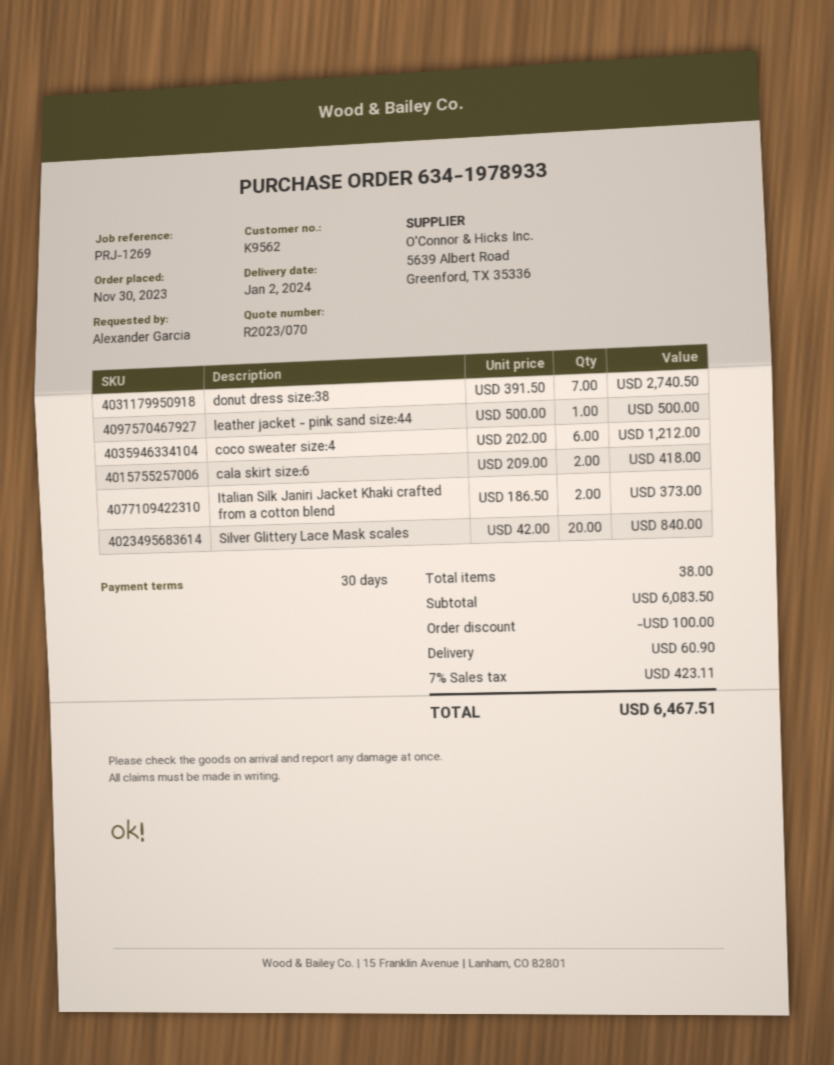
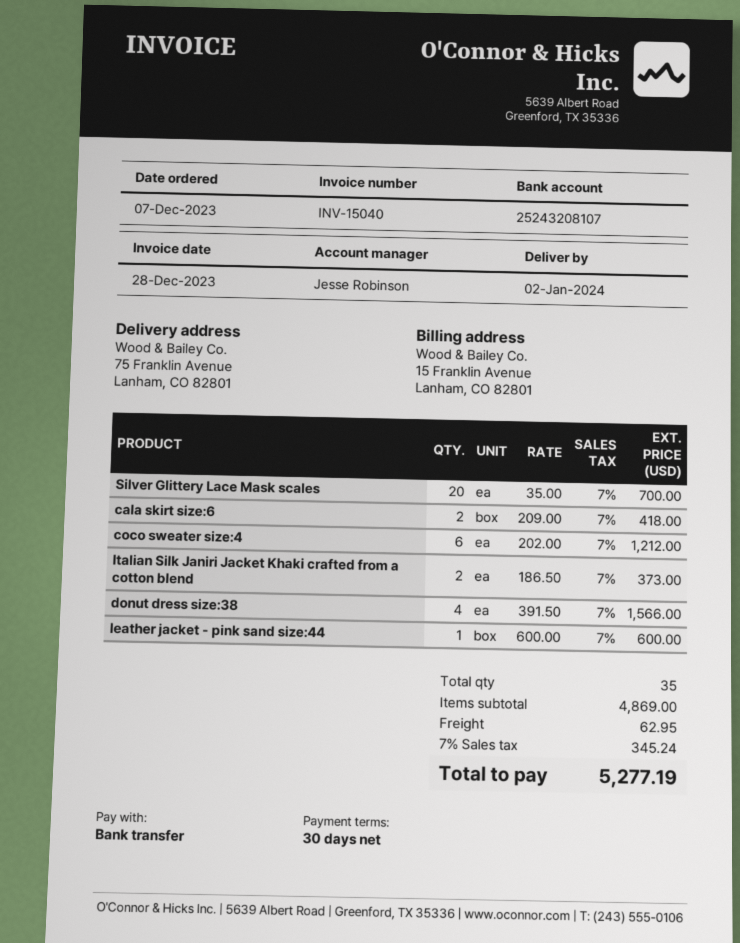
order date: 2023-11-30 -> 2023-12-07
donut dress size:38: 7 x 391.50 = 2740.50 -> 4 x 391.50 = 1566.00
leather jacket - pink sand size:44: 1 x 500.00 = 500.00 -> 1 x 600.00 = 600.00
Silver Glittery Lace Mask scales: 20 x 42.00 = 840.00 -> 20 x 35.00 = 700.00
total quantity: 38 -> 35
subtotal: 6083.50 -> 4869.00
discount: 100.00 -> none
shipping: 60.90 -> 62.95
tax: 7% = 423.11 -> 7% = 345.24
total: 6467.51 -> 5277.19

